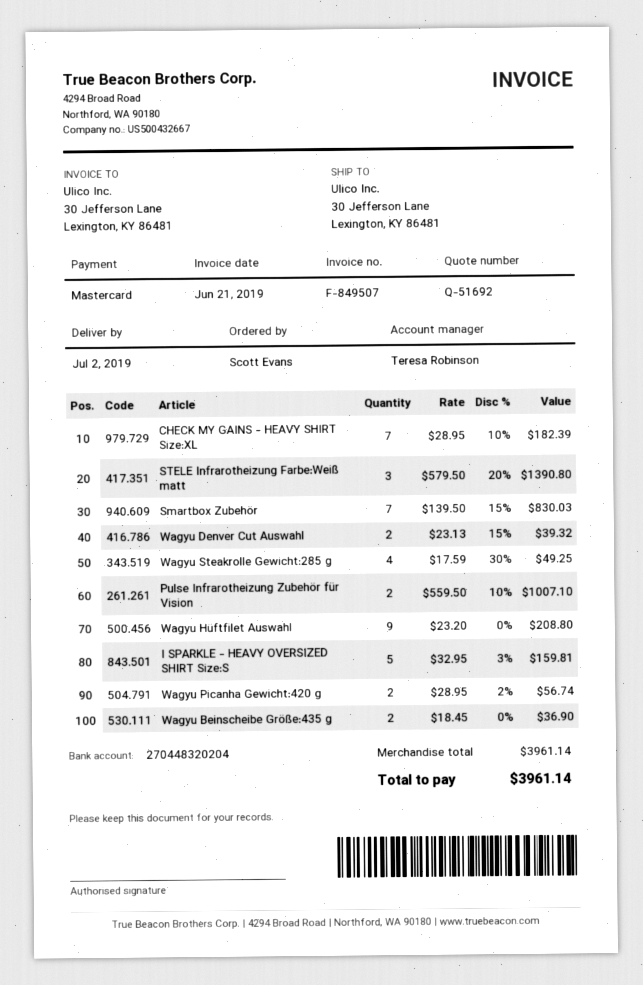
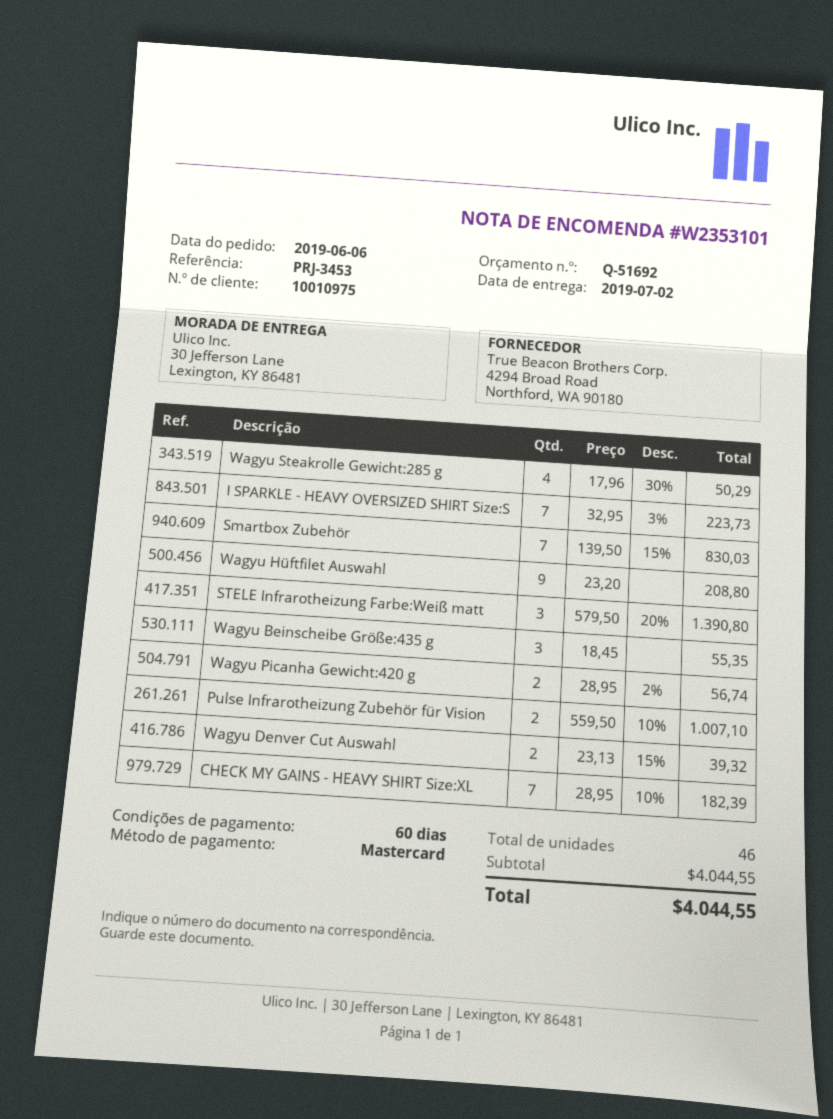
Wagyu Steakrolle Gewicht:285 g: 4 x 17.59 - 30% = 49.25 -> 4 x 17.96 - 30% = 50.29
I SPARKLE - HEAVY OVERSIZED SHIRT Size:S: 5 x 32.95 - 3% = 159.81 -> 7 x 32.95 - 3% = 223.73
Wagyu Beinscheibe Größe:435 g: 2 x 18.45 = 36.90 -> 3 x 18.45 = 55.35
subtotal: 3961.14 -> 4044.55
total: 3961.14 -> 4044.55

